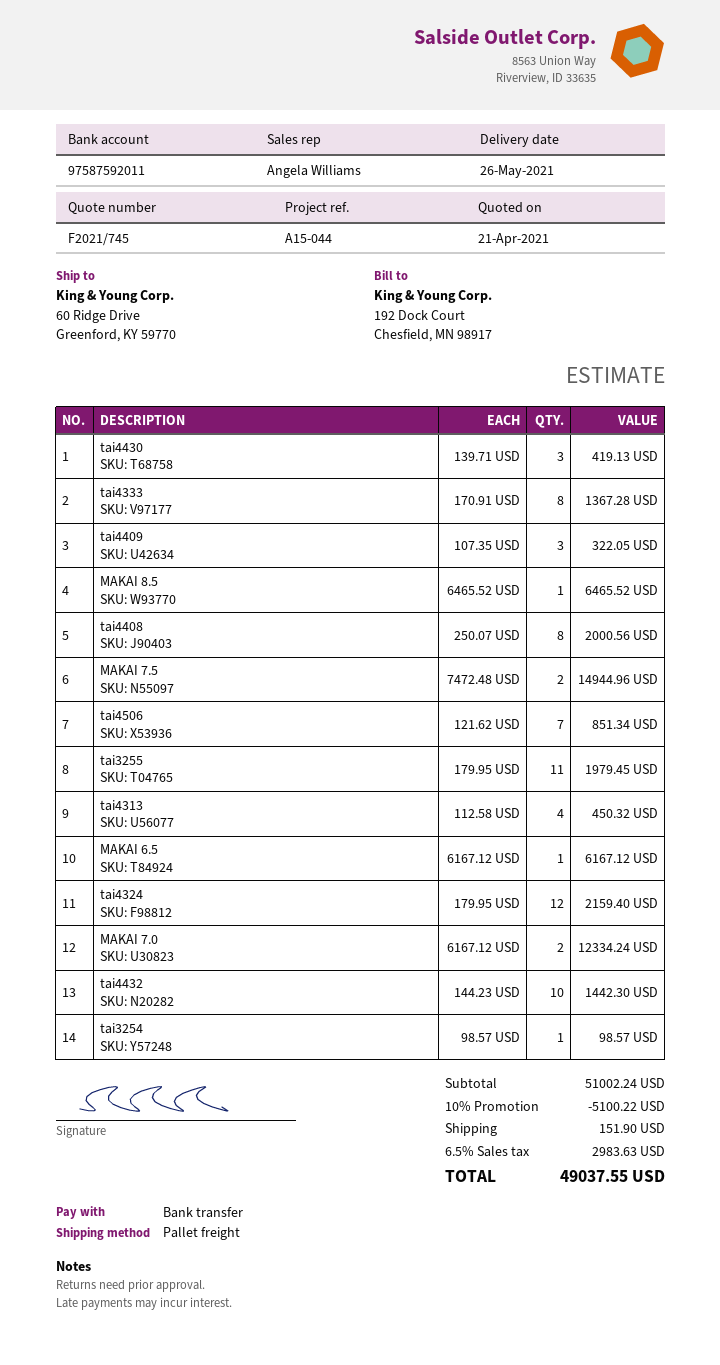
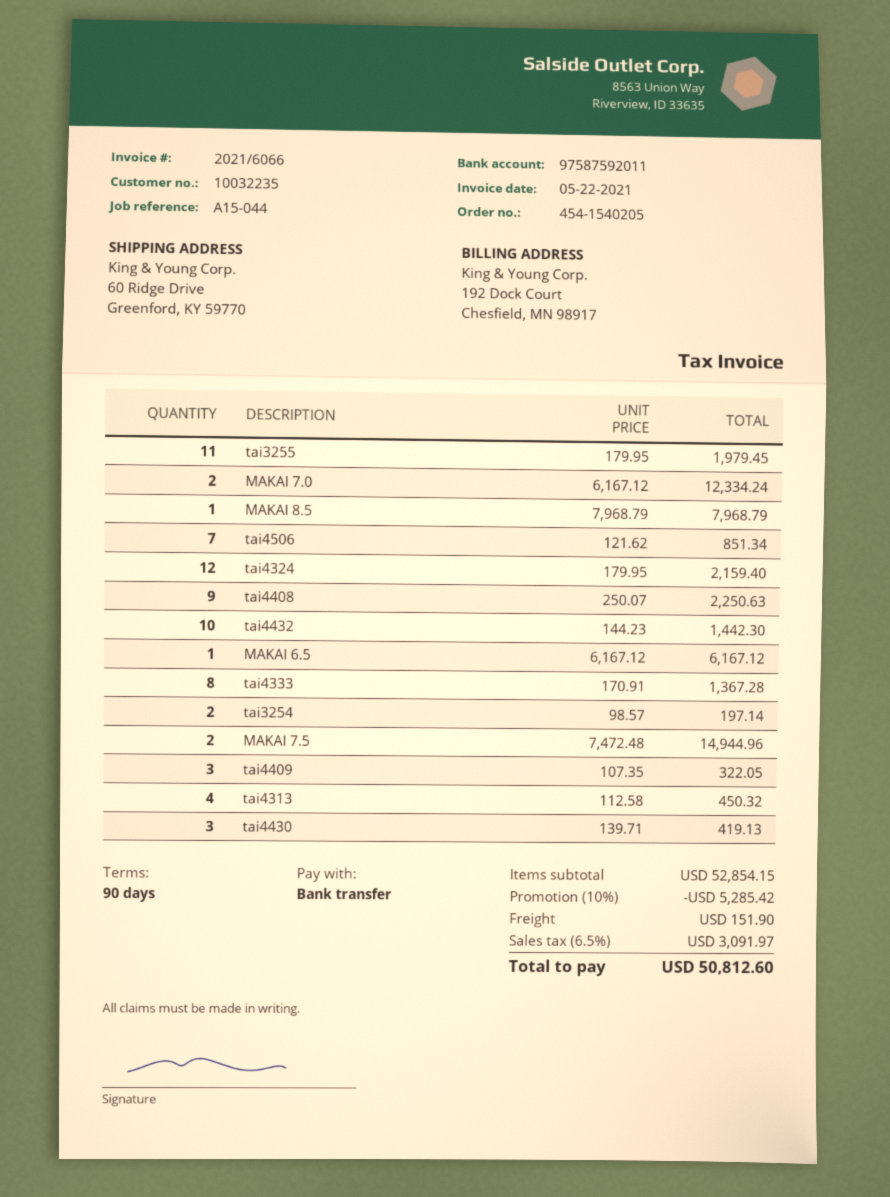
MAKAI 8.5: 1 x 6465.52 = 6465.52 -> 1 x 7968.79 = 7968.79
tai4408: 8 x 250.07 = 2000.56 -> 9 x 250.07 = 2250.63
tai3254: 1 x 98.57 = 98.57 -> 2 x 98.57 = 197.14
subtotal: 51002.24 -> 52854.15
discount: 10% = 5100.22 -> 10% = 5285.42
tax: 6.5% = 2983.63 -> 6.5% = 3091.97
total: 49037.55 -> 50812.60

